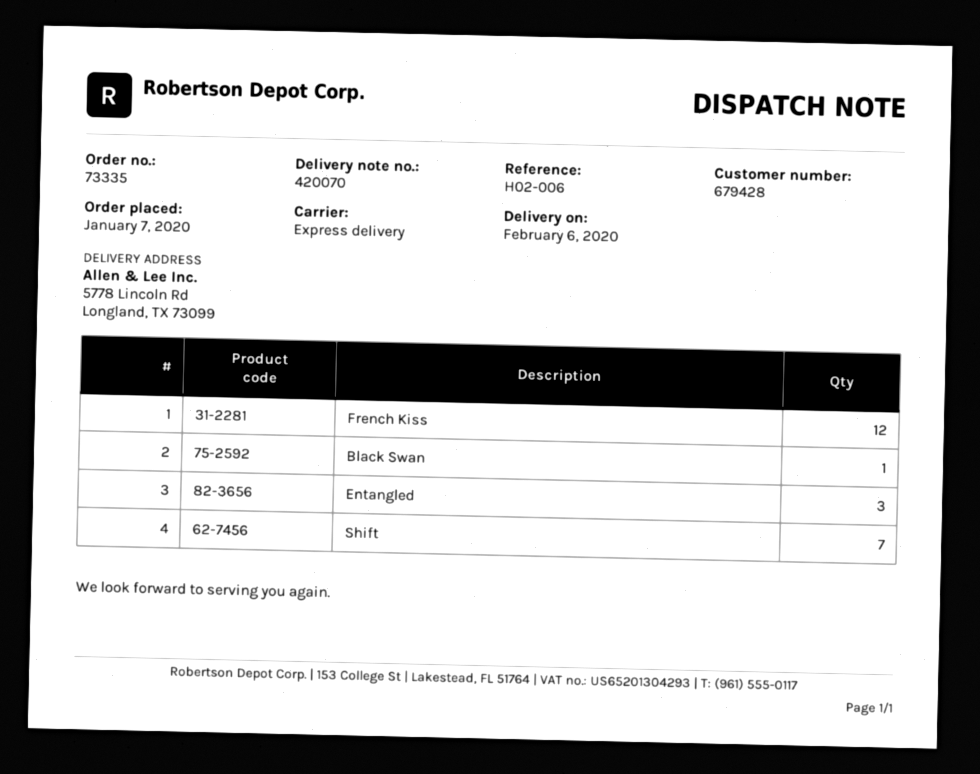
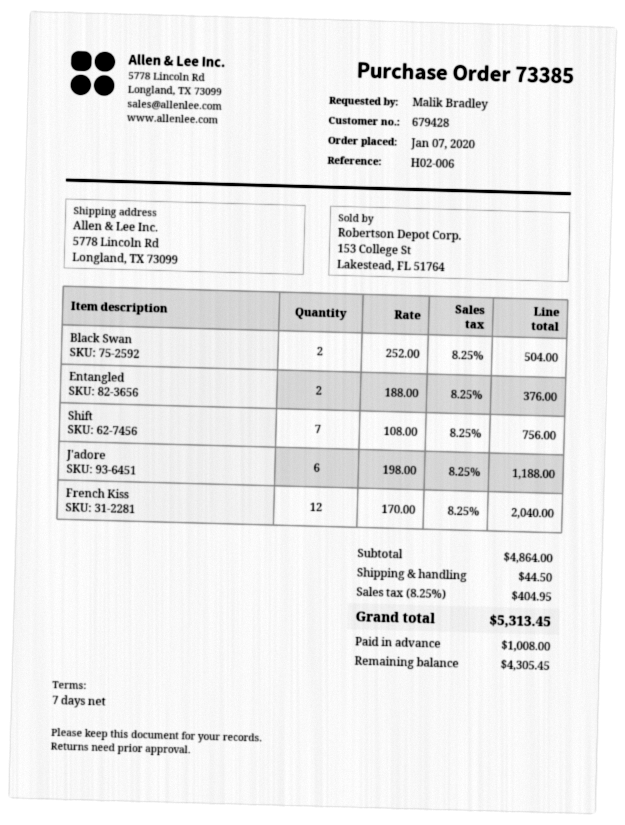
order number: 73335 -> 73385
Black Swan: 1 -> 2
Entangled: 3 -> 2
J'adore: none -> 6

